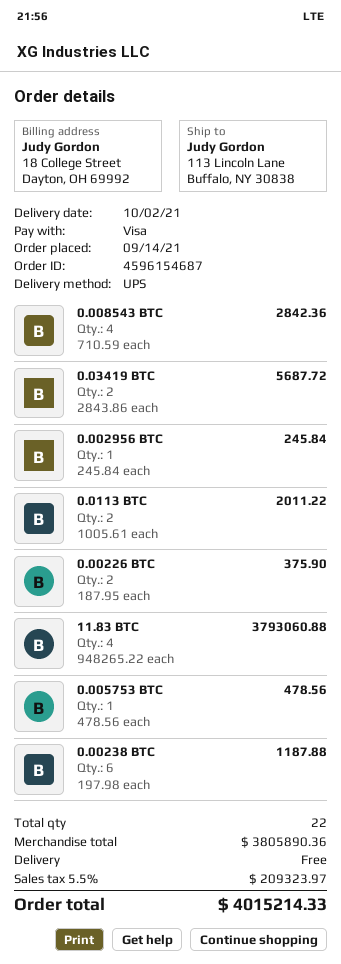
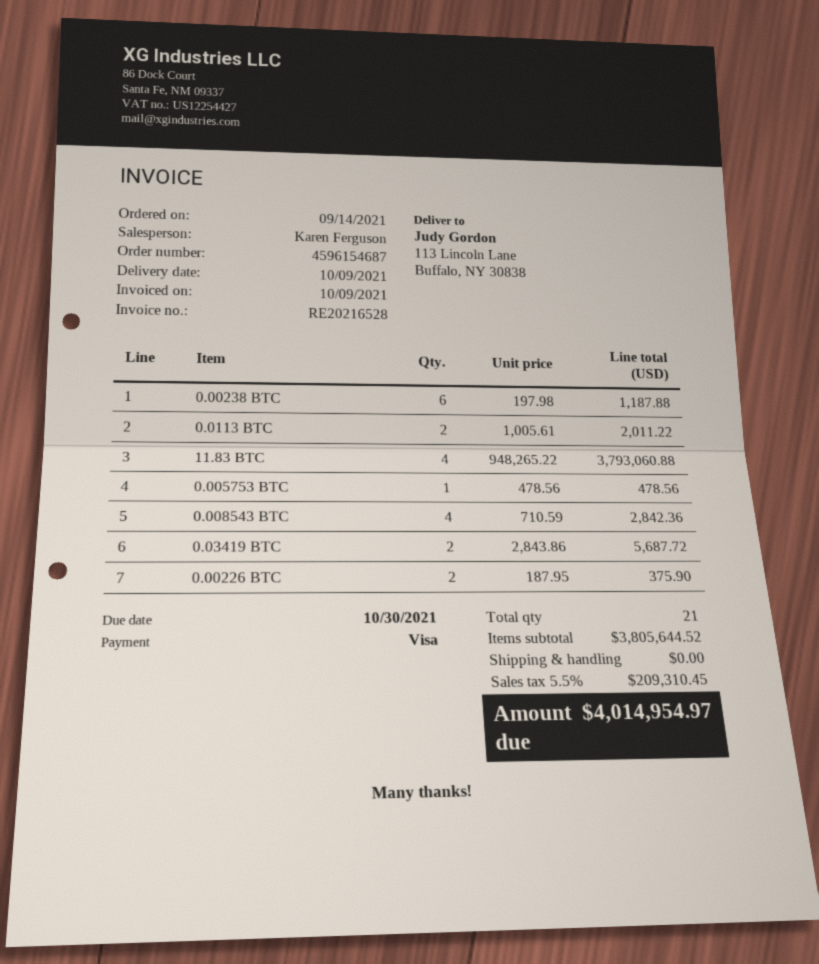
delivery date: 2021-10-02 -> 2021-10-09
0.002956 BTC: 1 x 245.84 = 245.84 -> none
total quantity: 22 -> 21
subtotal: 3805890.36 -> 3805644.52
tax: 5.5% = 209323.97 -> 5.5% = 209310.45
total: 4015214.33 -> 4014954.97

